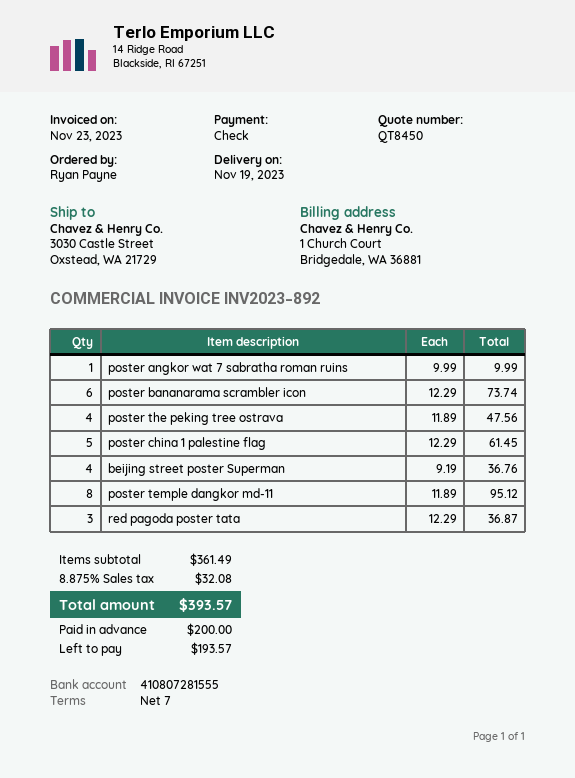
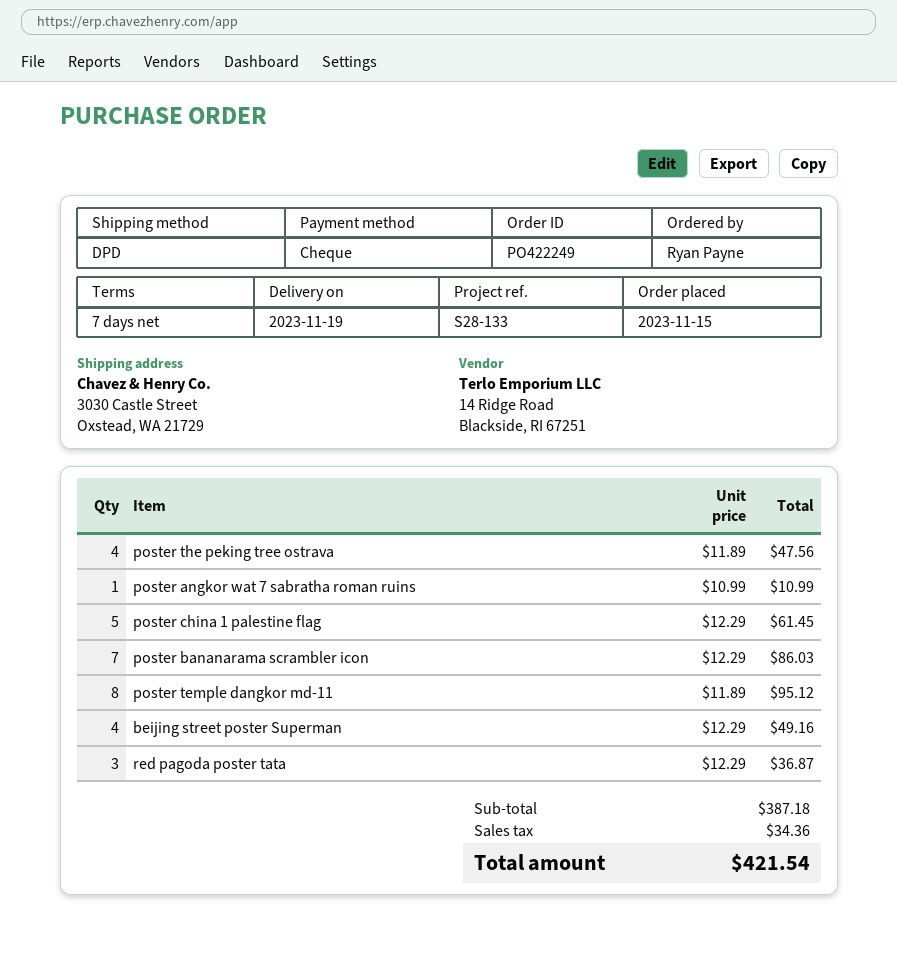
poster angkor wat 7 sabratha roman ruins: 1 x 9.99 = 9.99 -> 1 x 10.99 = 10.99
poster bananarama scrambler icon: 6 x 12.29 = 73.74 -> 7 x 12.29 = 86.03
beijing street poster Superman: 4 x 9.19 = 36.76 -> 4 x 12.29 = 49.16
subtotal: 361.49 -> 387.18
tax: 32.08 -> 34.36
total: 393.57 -> 421.54

